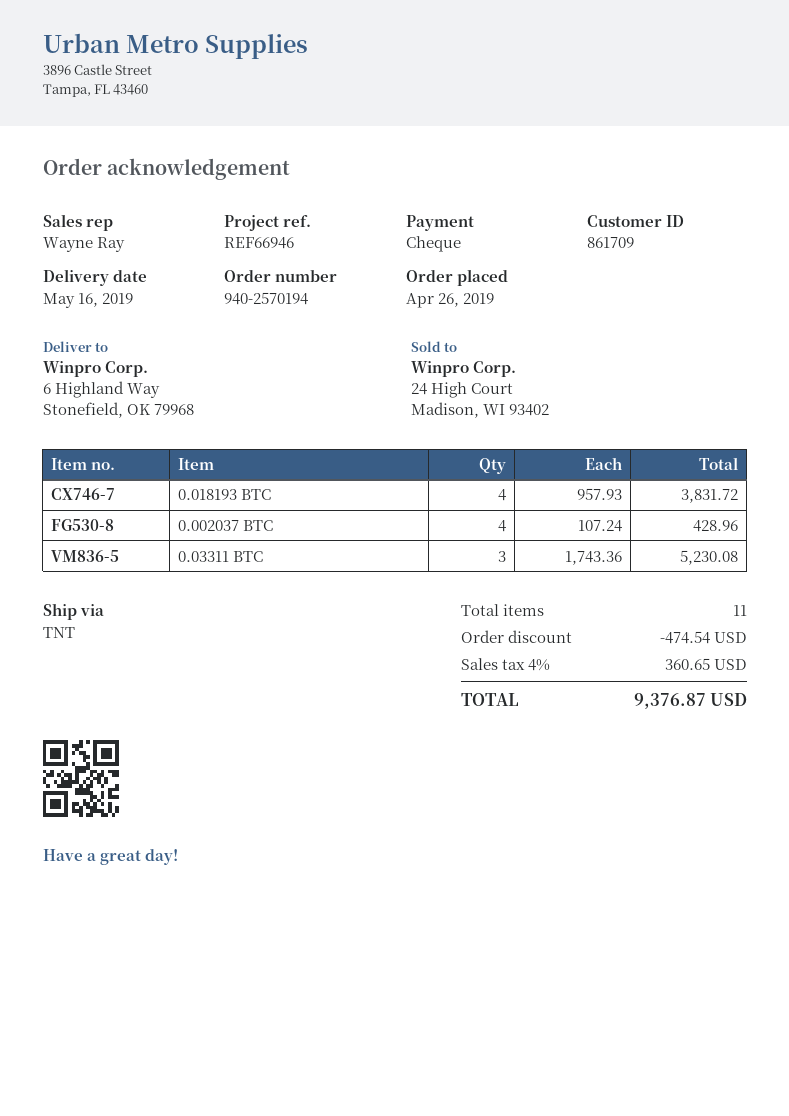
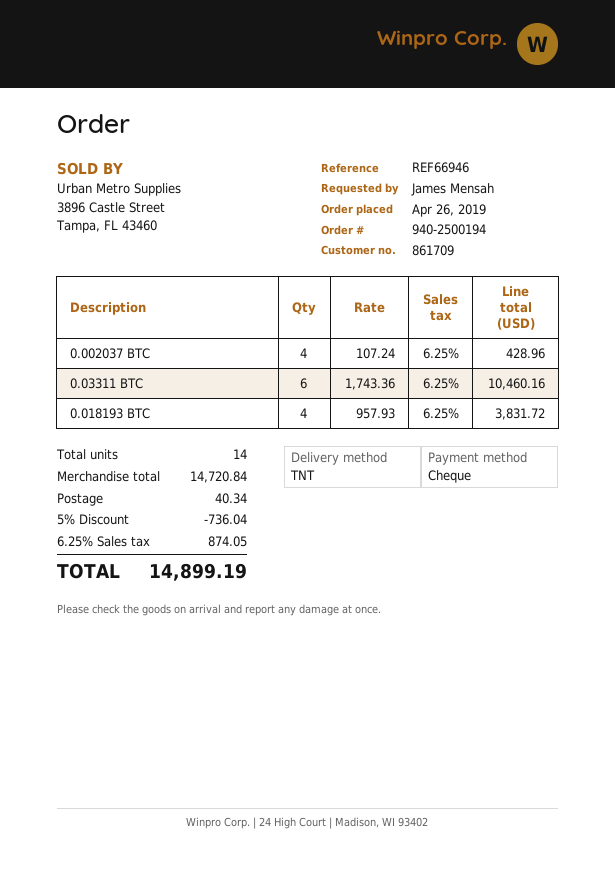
order number: 940-2570194 -> 940-2500194
0.03311 BTC: 3 x 1743.36 = 5230.08 -> 6 x 1743.36 = 10460.16
total quantity: 11 -> 14
discount: 474.54 -> 736.04
shipping: none -> 40.34
tax: 4% = 360.65 -> 6.25% = 874.05
total: 9376.87 -> 14899.19

